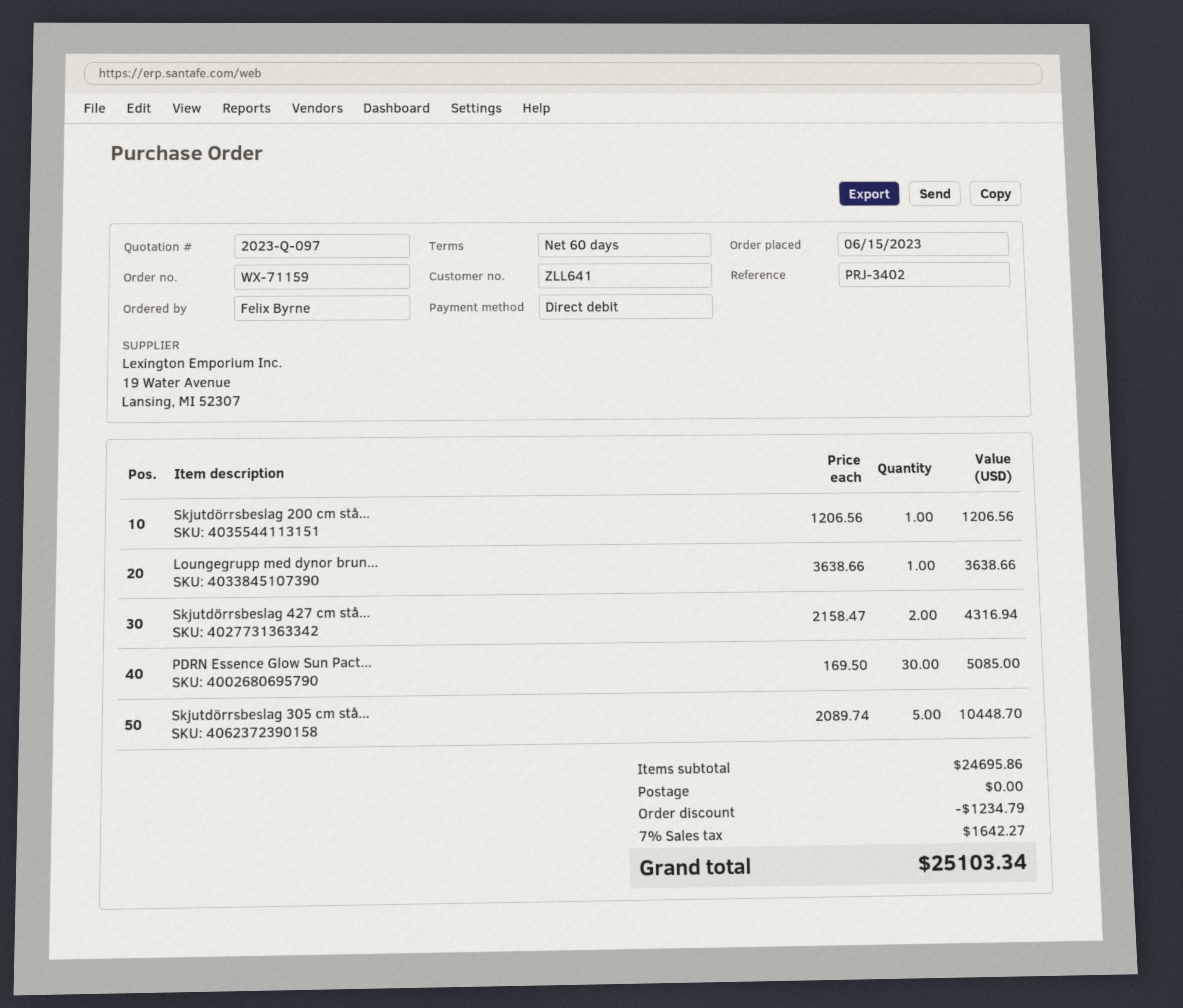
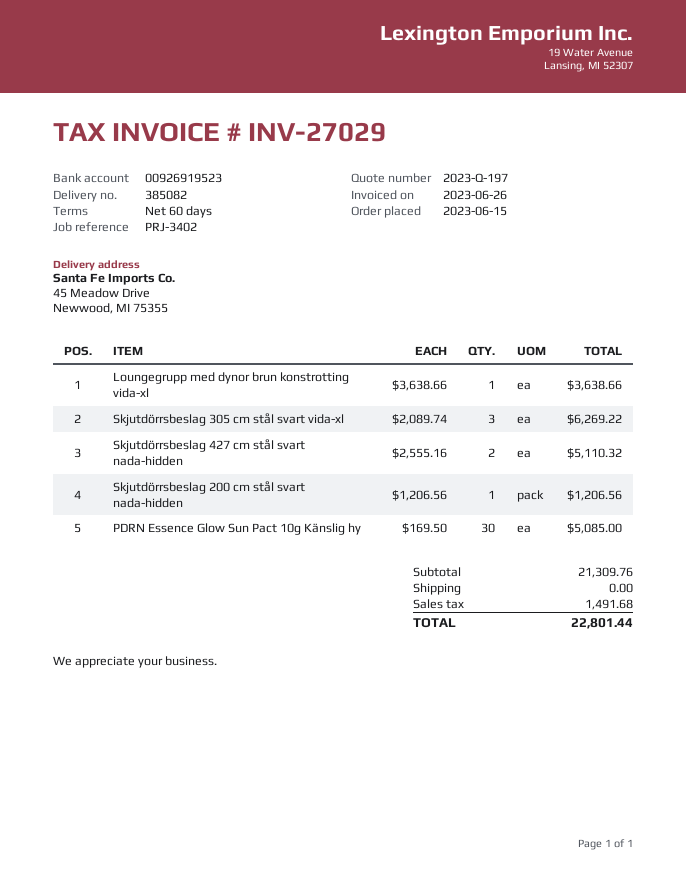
quote number: 2023-Q-097 -> 2023-Q-197
Skjutdörrsbeslag 427 cm stå...: 2 x 2158.47 = 4316.94 -> 2 x 2555.16 = 5110.32
Skjutdörrsbeslag 305 cm stå...: 5 x 2089.74 = 10448.70 -> 3 x 2089.74 = 6269.22
subtotal: 24695.86 -> 21309.76
discount: 1234.79 -> none
tax: 1642.27 -> 1491.68
total: 25103.34 -> 22801.44

